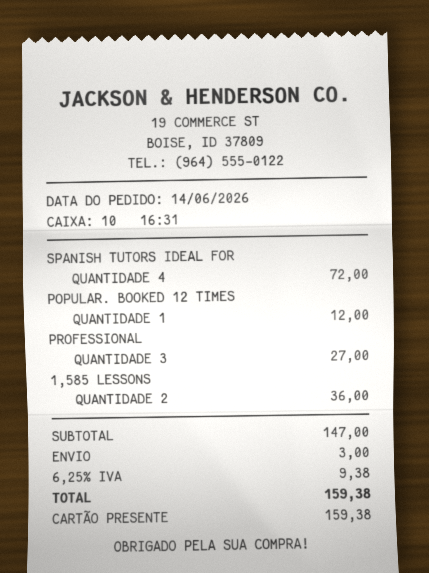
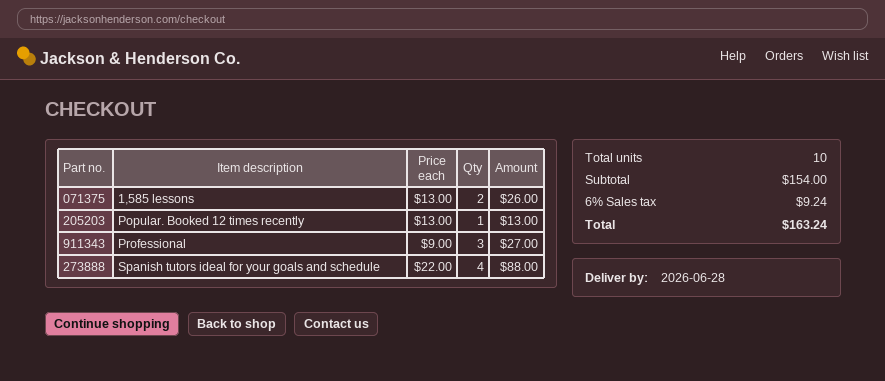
SPANISH TUTORS IDEAL FOR: 4 for 72.00 -> 4 for 88.00
POPULAR. BOOKED 12 TIMES: 1 for 12.00 -> 1 for 13.00
1,585 LESSONS: 2 for 36.00 -> 2 for 26.00
subtotal: 147.00 -> 154.00
shipping: 3.00 -> none
tax: 6.25% = 9.38 -> 6% = 9.24
total: 159.38 -> 163.24

